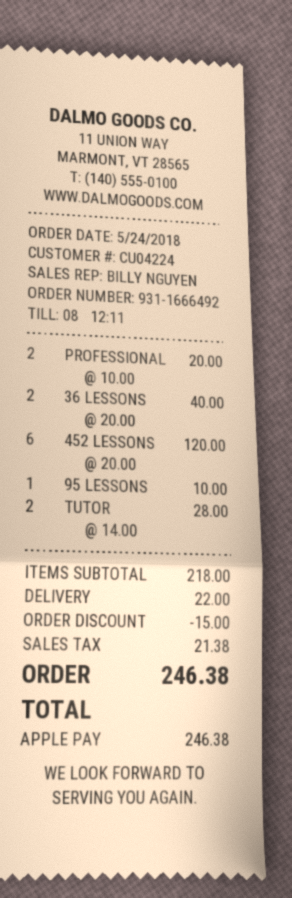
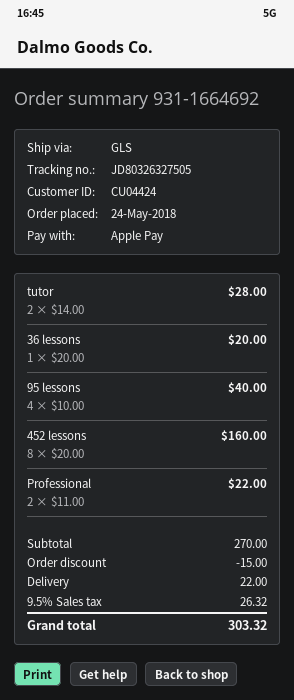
order number: 931-1666492 -> 931-1664692
customer number: CU04224 -> CU04424
PROFESSIONAL: 2 x 10.00 = 20.00 -> 2 x 11.00 = 22.00
36 LESSONS: 2 x 20.00 = 40.00 -> 1 x 20.00 = 20.00
452 LESSONS: 6 x 20.00 = 120.00 -> 8 x 20.00 = 160.00
95 LESSONS: 1 x 10.00 = 10.00 -> 4 x 10.00 = 40.00
subtotal: 218.00 -> 270.00
tax: 21.38 -> 26.32
total: 246.38 -> 303.32

